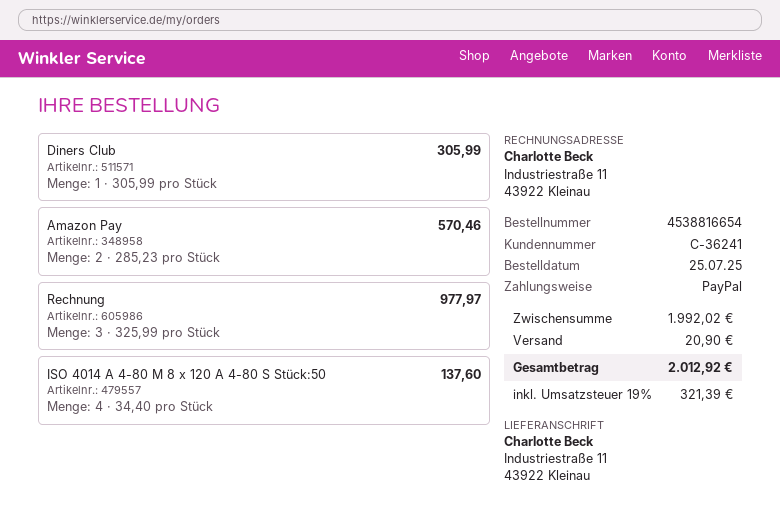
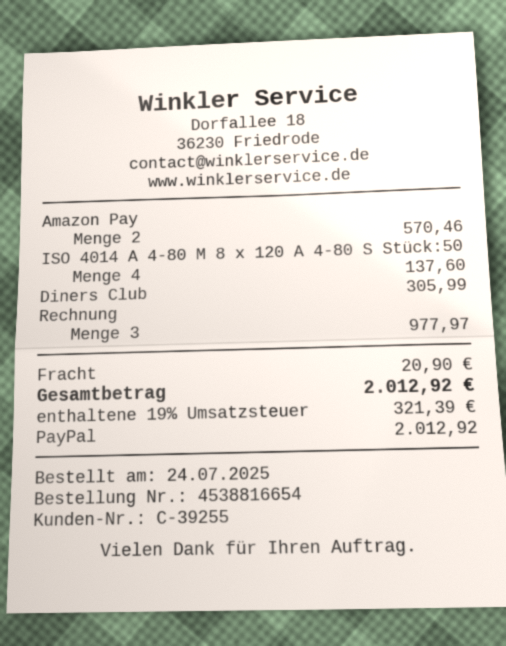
order date: 2025-07-25 -> 2025-07-24
customer number: C-36241 -> C-39255

